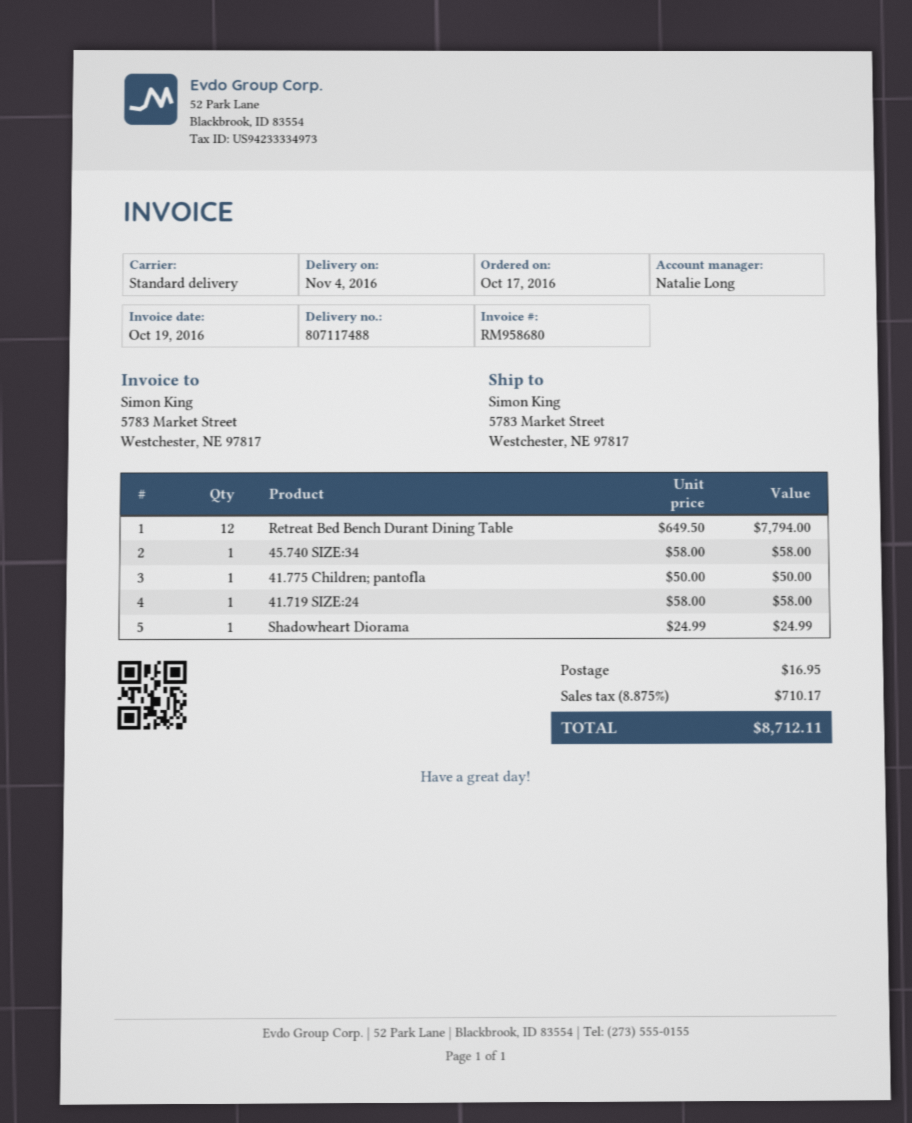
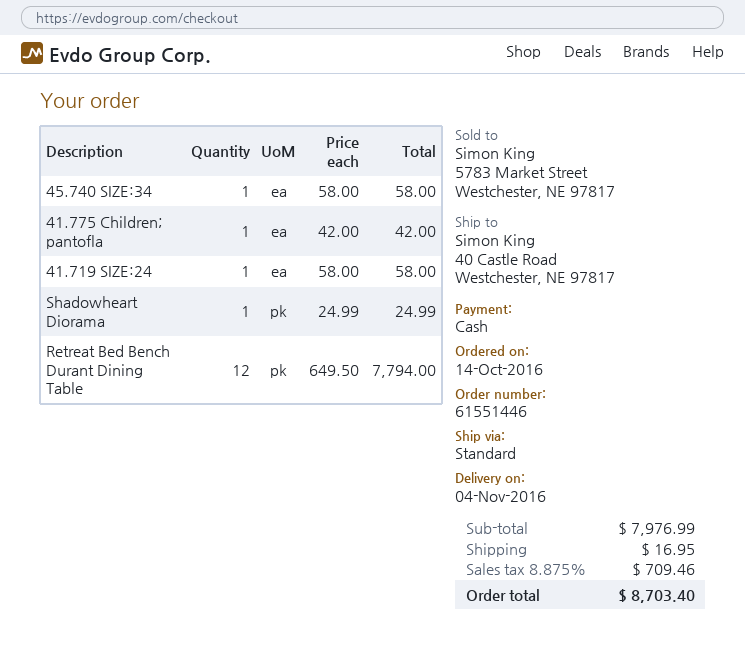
order date: 2016-10-17 -> 2016-10-14
ship to: 5783 Market Street, Westchester, NE 97817 -> 40 Castle Road, Westchester, NE 97817
41.775 Children; pantofla: 1 x 50.00 = 50.00 -> 1 x 42.00 = 42.00
tax: 8.875% = 710.17 -> 8.875% = 709.46
total: 8712.11 -> 8703.40

